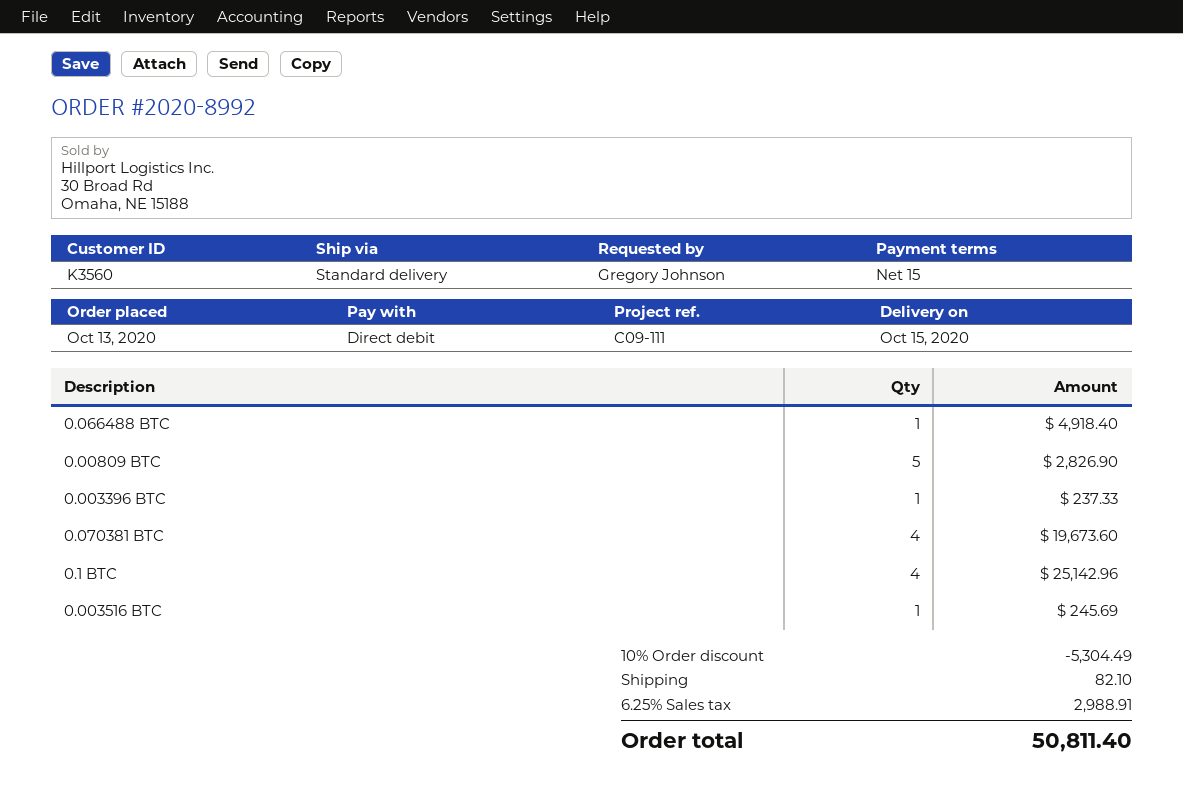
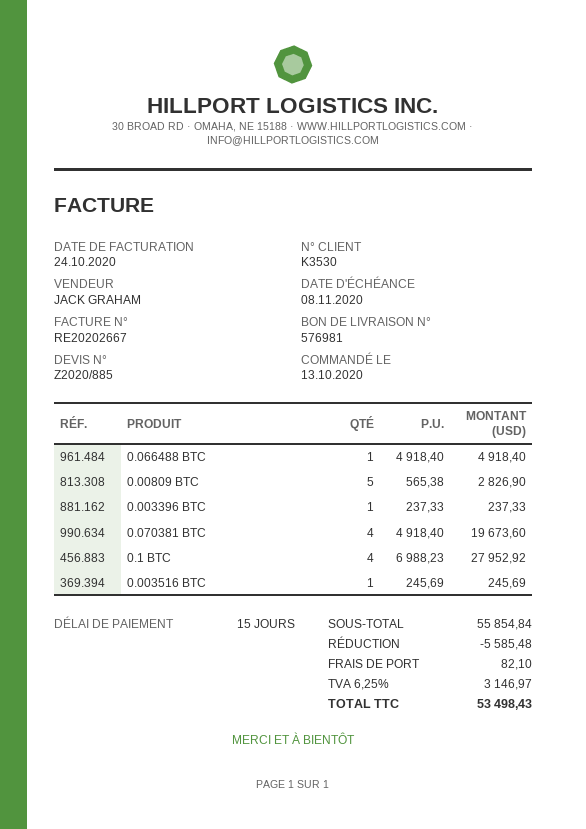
customer number: K3560 -> K3530
0.1 BTC: 4 for 25142.96 -> 4 for 27952.92
discount: 5304.49 -> 5585.48
tax: 6.25% = 2988.91 -> 6.25% = 3146.97
total: 50811.40 -> 53498.43

